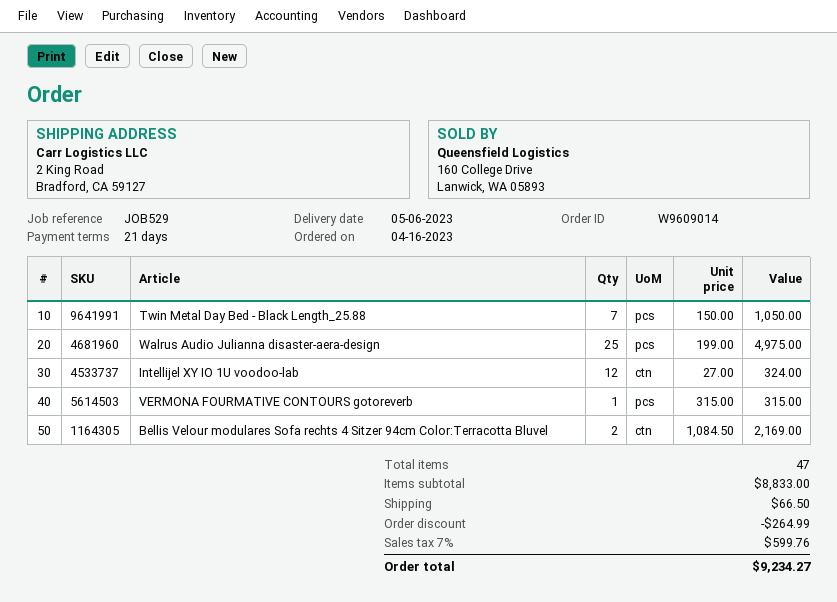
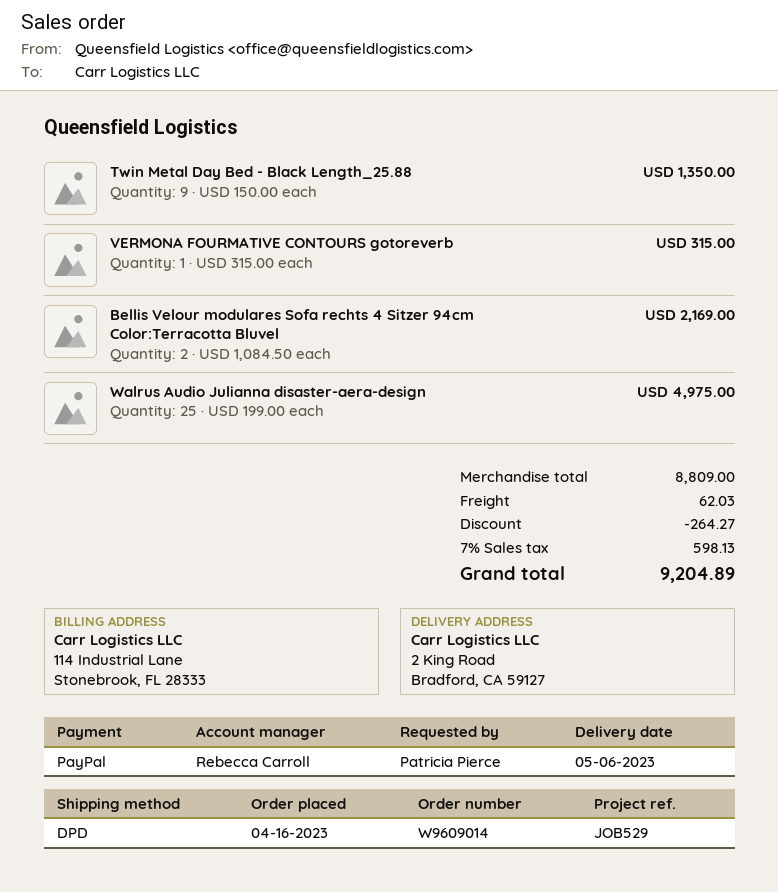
Twin Metal Day Bed - Black Length_25.88: 7 x 150.00 = 1050.00 -> 9 x 150.00 = 1350.00
Intellijel XY IO 1U voodoo-lab: 12 x 27.00 = 324.00 -> none
subtotal: 8833.00 -> 8809.00
discount: 264.99 -> 264.27
shipping: 66.50 -> 62.03
tax: 7% = 599.76 -> 7% = 598.13
total: 9234.27 -> 9204.89

